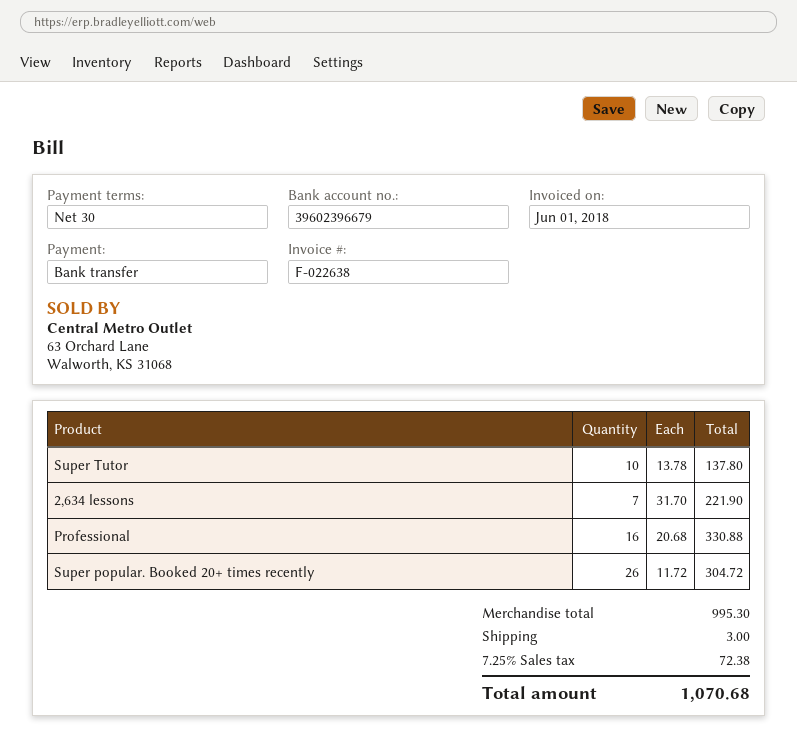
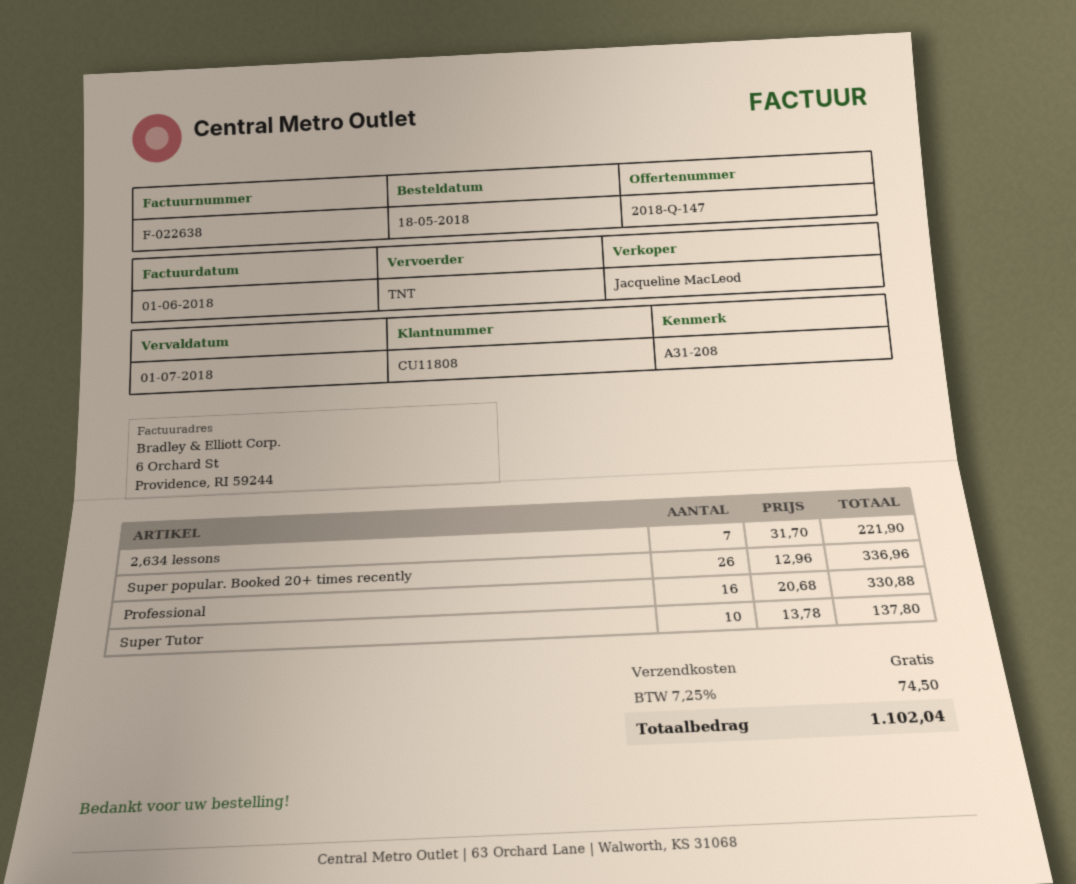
Super popular. Booked 20+ times recently: 26 x 11.72 = 304.72 -> 26 x 12.96 = 336.96
shipping: 3.00 -> 0.00
tax: 7.25% = 72.38 -> 7.25% = 74.50
total: 1070.68 -> 1102.04

